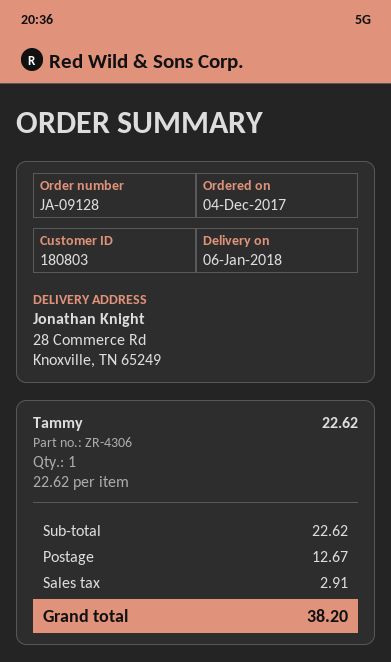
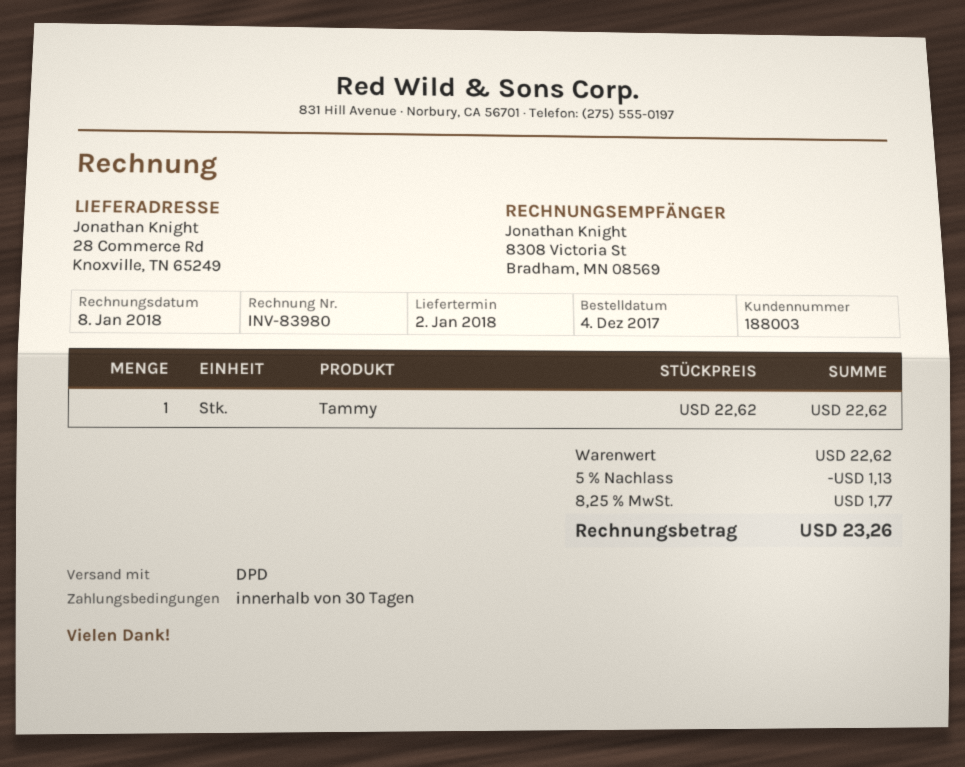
delivery date: 2018-01-06 -> 2018-01-02
customer number: 180803 -> 188003
discount: none -> 5% = 1.13
shipping: 12.67 -> none
tax: 2.91 -> 1.77
total: 38.20 -> 23.26

